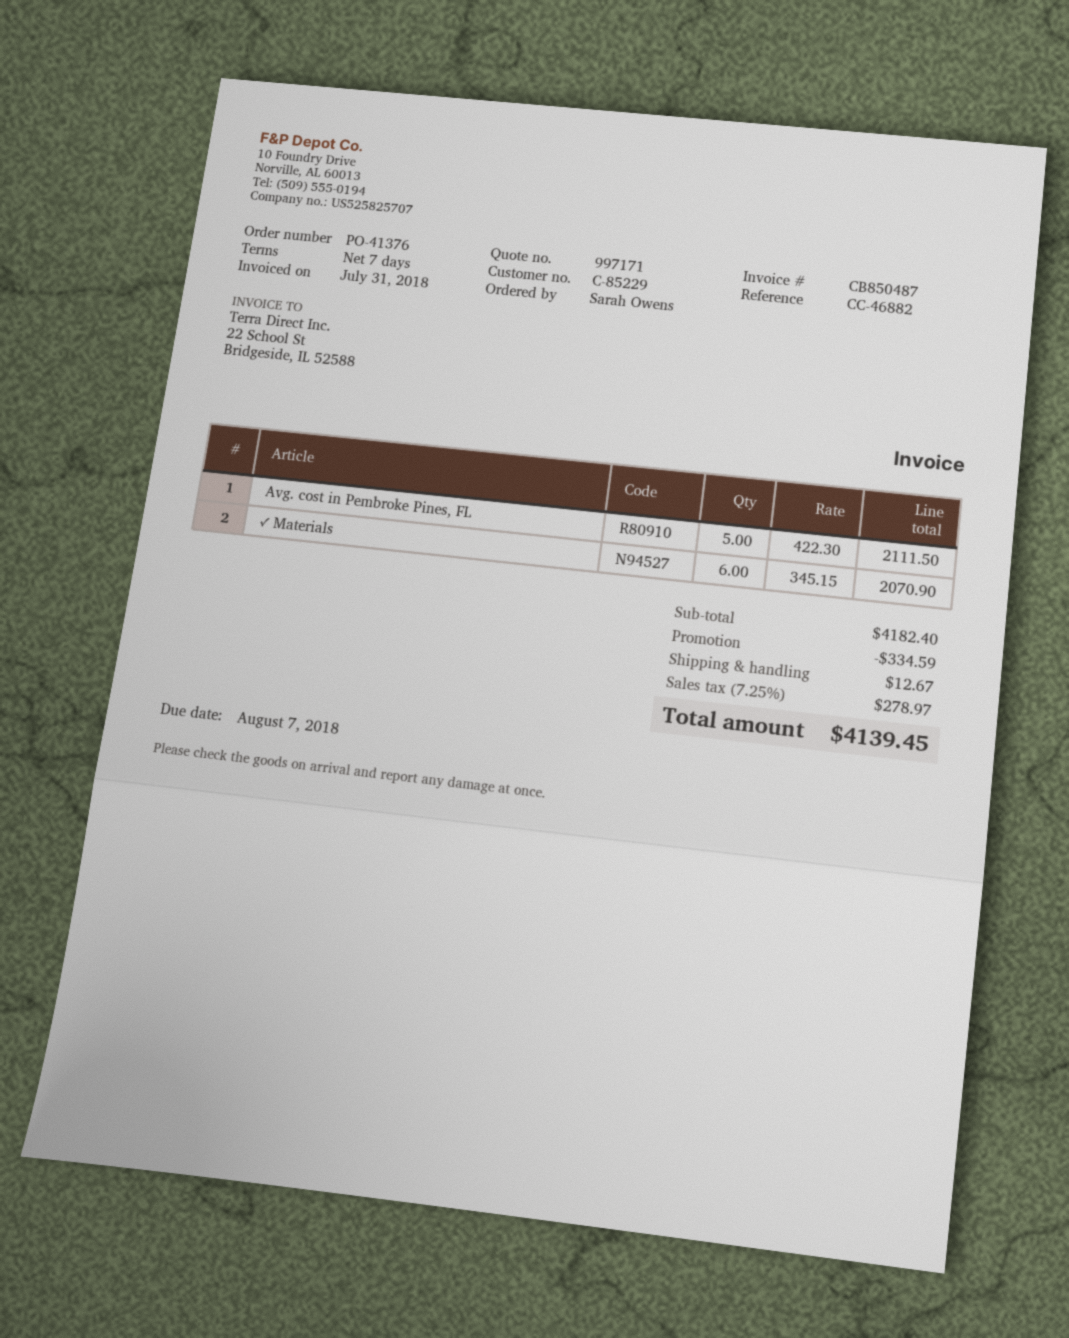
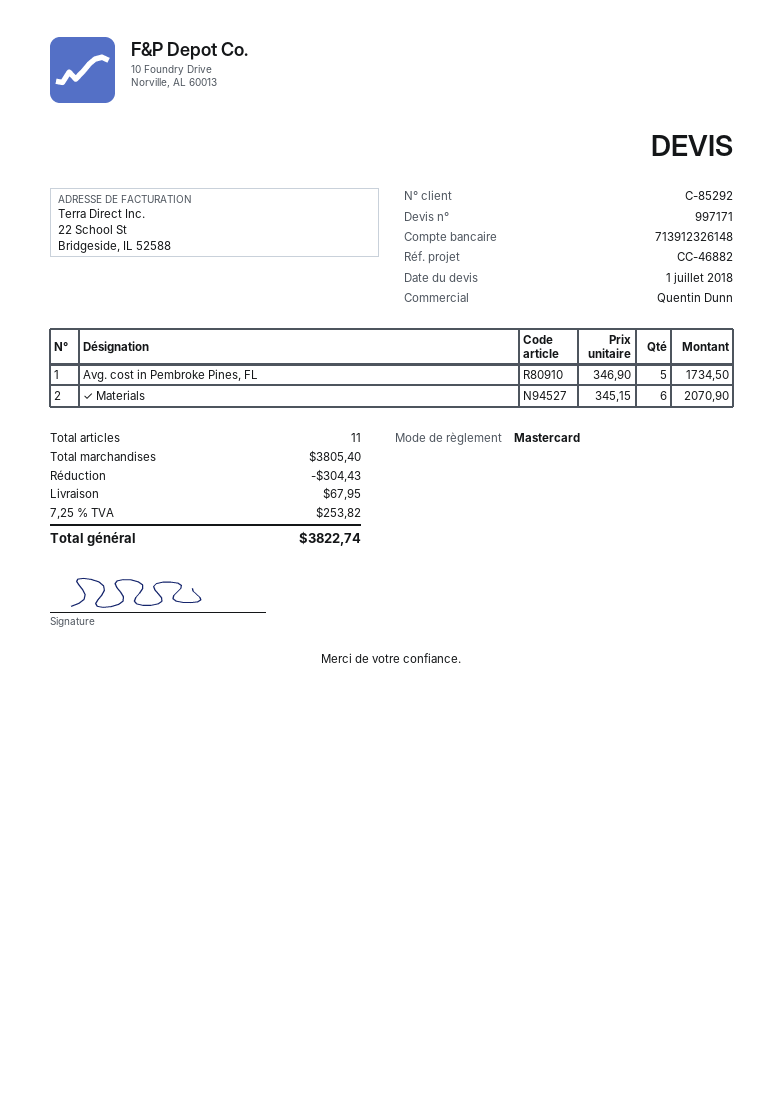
customer number: C-85229 -> C-85292
Avg. cost in Pembroke Pines, FL: 5 x 422.30 = 2111.50 -> 5 x 346.90 = 1734.50
subtotal: 4182.40 -> 3805.40
discount: 334.59 -> 304.43
shipping: 12.67 -> 67.95
tax: 7.25% = 278.97 -> 7.25% = 253.82
total: 4139.45 -> 3822.74

